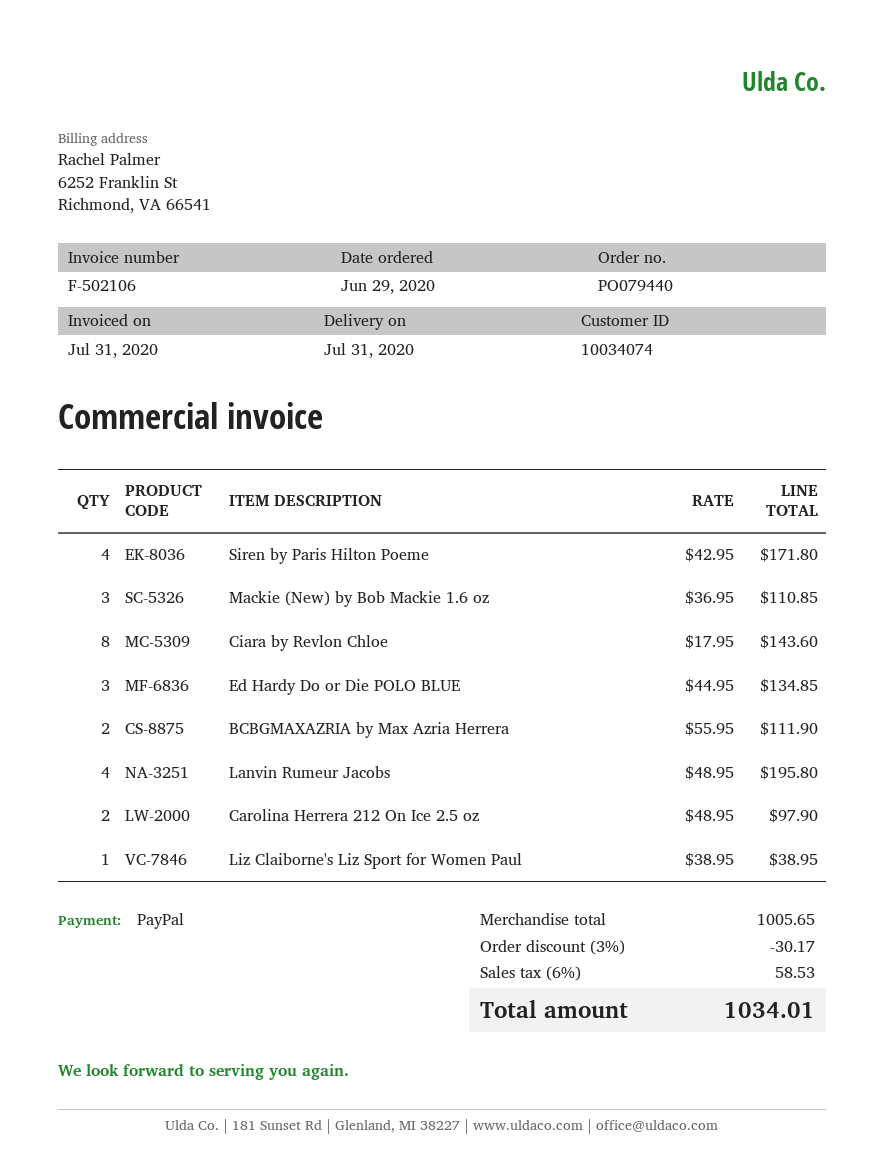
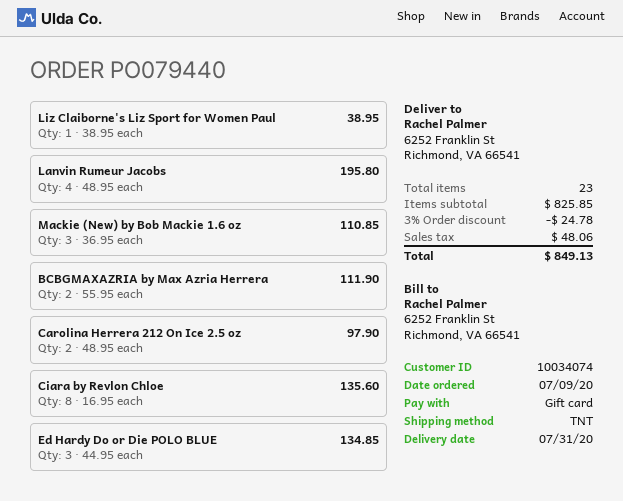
order date: 2020-06-29 -> 2020-07-09
payment method: PayPal -> gift card
Siren by Paris Hilton Poeme: 4 x 42.95 = 171.80 -> none
Ciara by Revlon Chloe: 8 x 17.95 = 143.60 -> 8 x 16.95 = 135.60
subtotal: 1005.65 -> 825.85
discount: 3% = 30.17 -> 3% = 24.78
tax: 58.53 -> 48.06
total: 1034.01 -> 849.13

